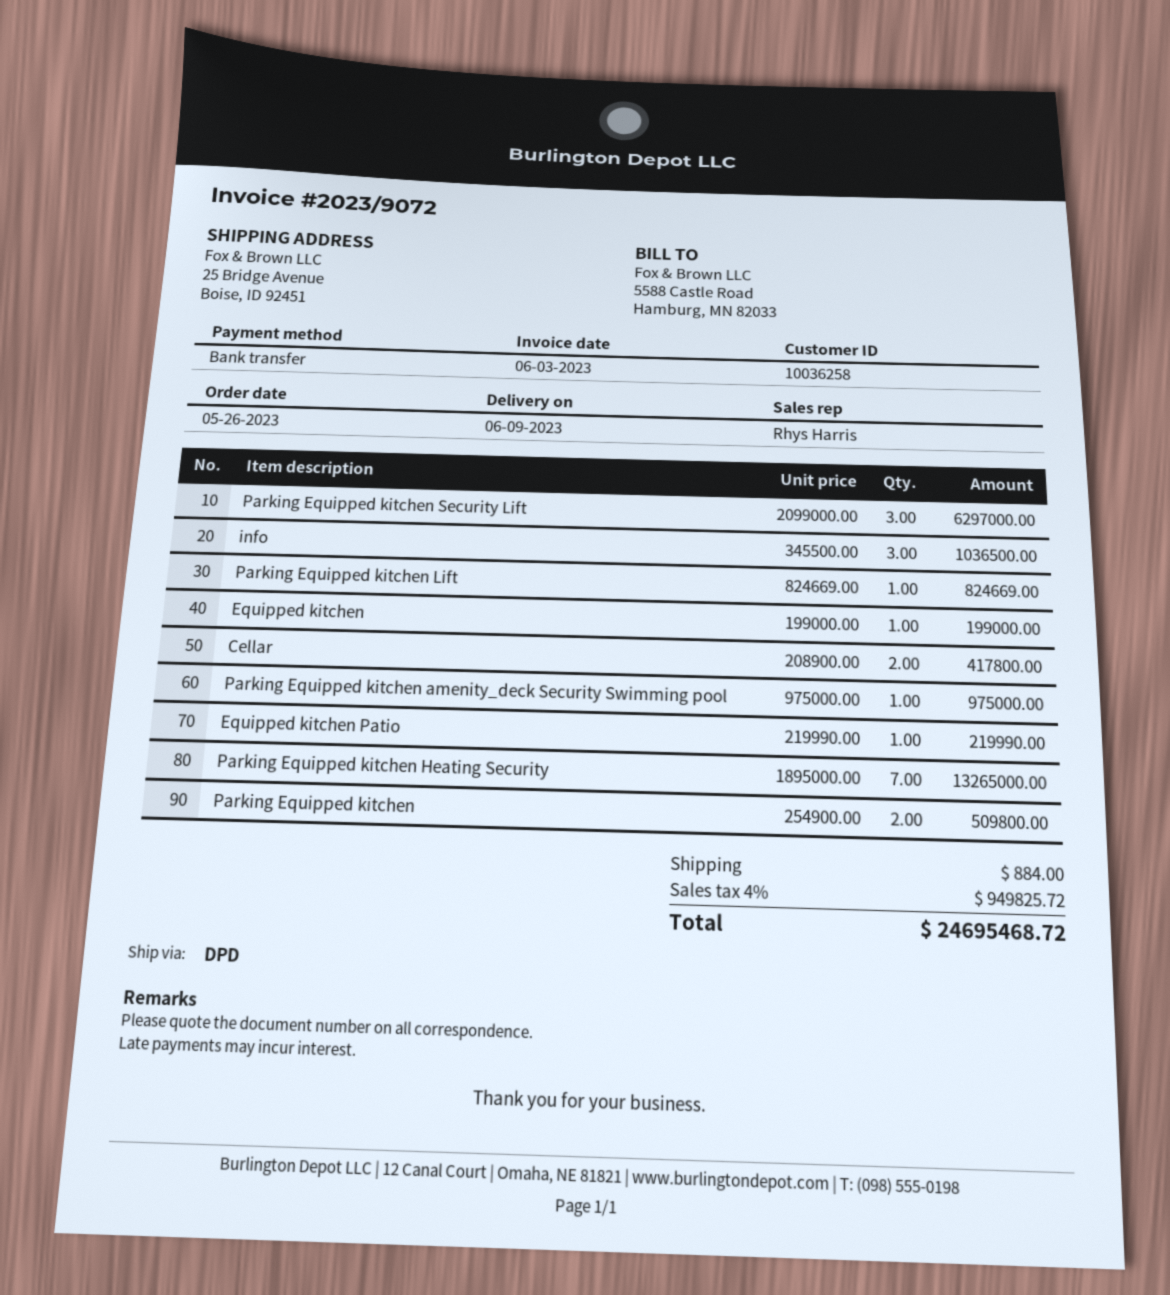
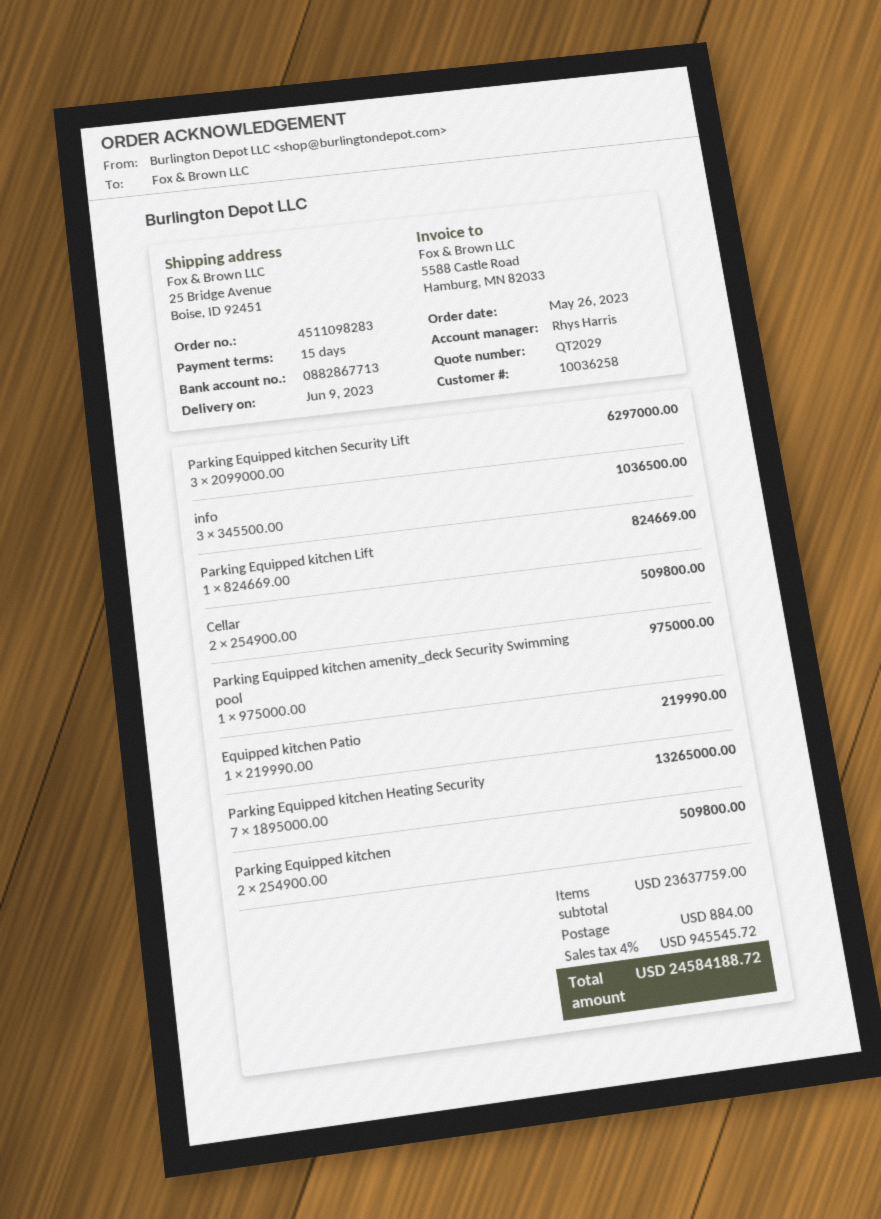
Equipped kitchen: 1 x 199000.00 = 199000.00 -> none
Cellar: 2 x 208900.00 = 417800.00 -> 2 x 254900.00 = 509800.00
tax: 4% = 949825.72 -> 4% = 945545.72
total: 24695468.72 -> 24584188.72

